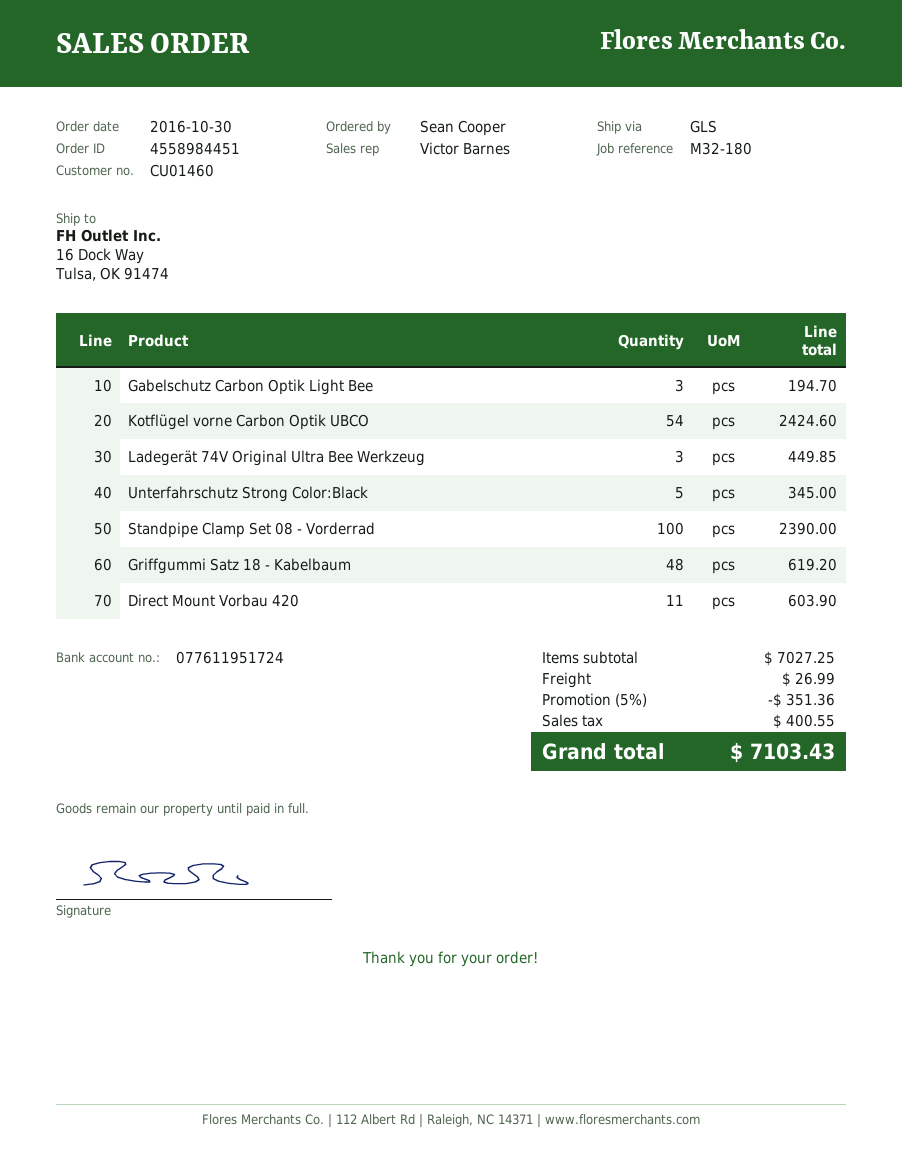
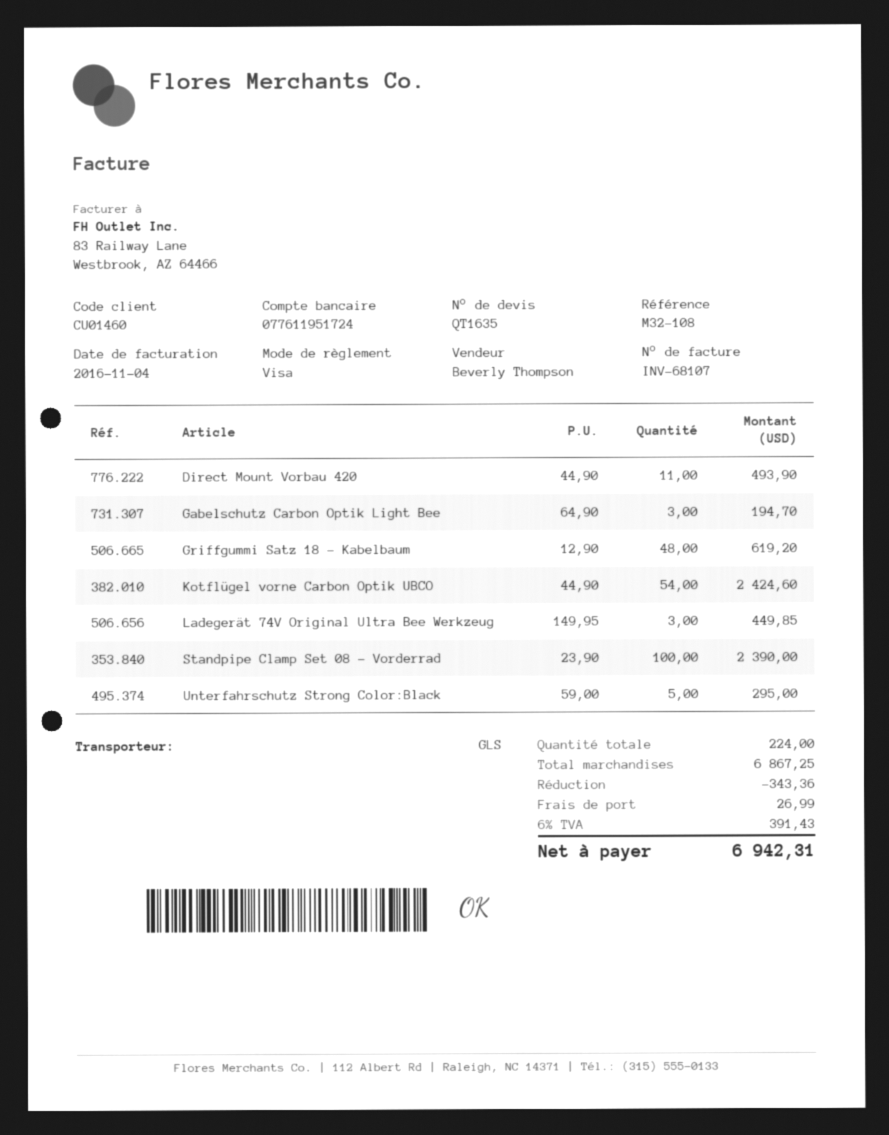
reference: M32-180 -> M32-108
sales rep: Victor Barnes -> Beverly Thompson
Unterfahrschutz Strong Color:Black: 5 for 345.00 -> 5 for 295.00
Direct Mount Vorbau 420: 11 for 603.90 -> 11 for 493.90
subtotal: 7027.25 -> 6867.25
discount: 351.36 -> 343.36
tax: 400.55 -> 391.43
total: 7103.43 -> 6942.31

